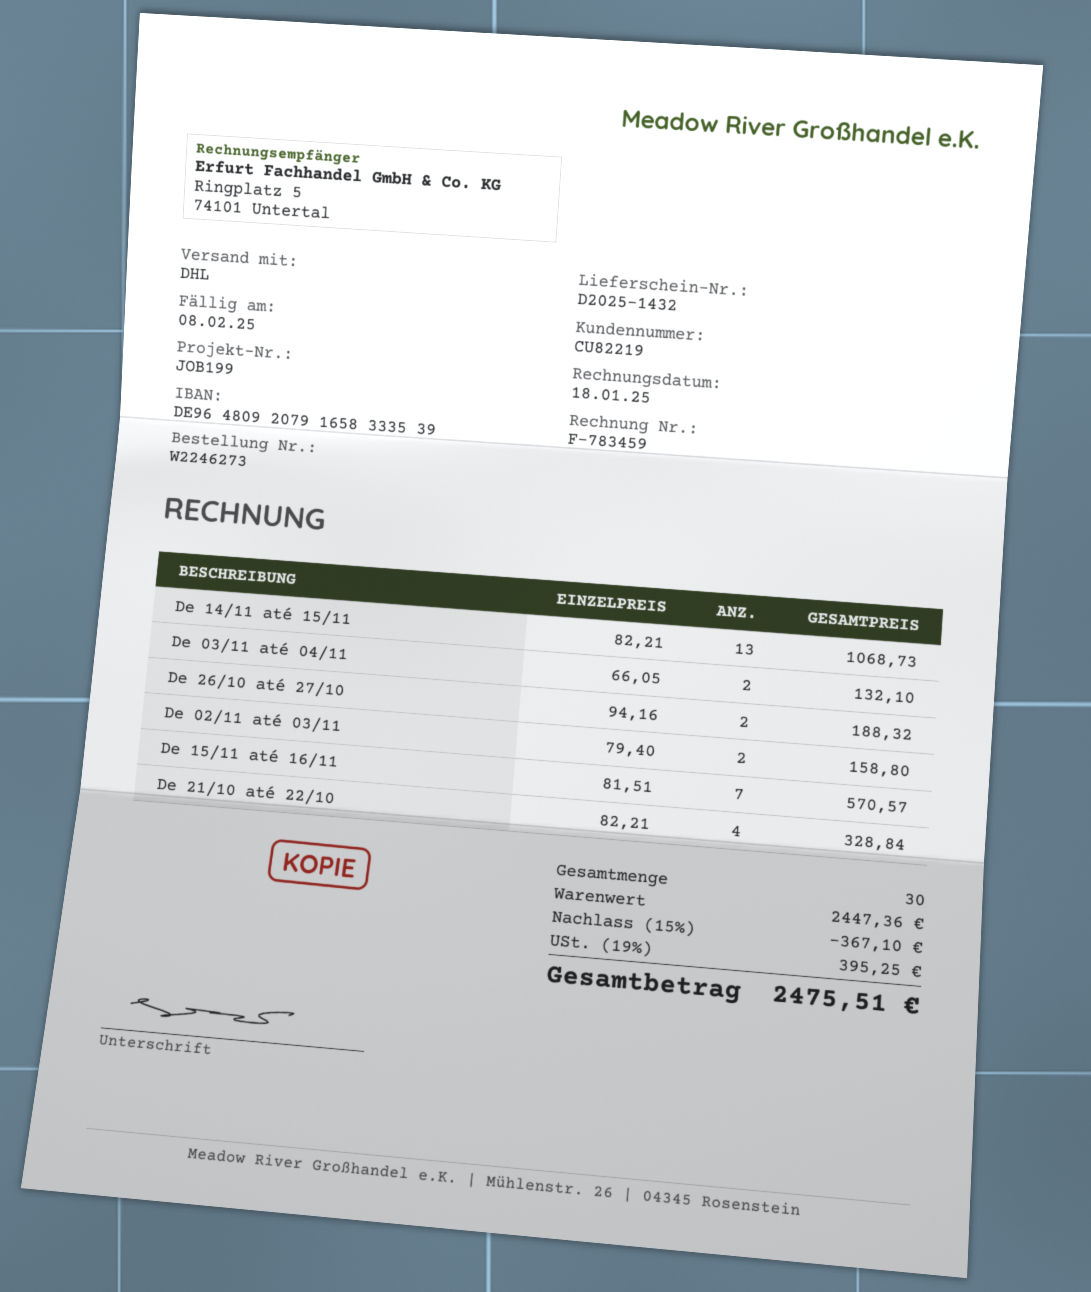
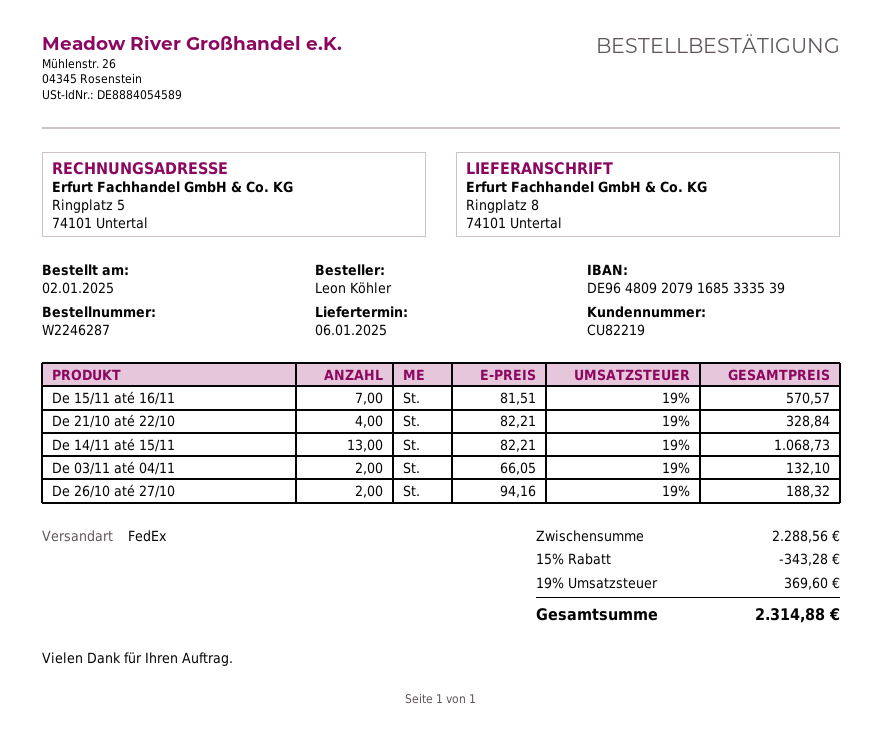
order number: W2246273 -> W2246287
bank account: DE96480920791658333539 -> DE96480920791685333539
shipping method: DHL -> FedEx
De 02/11 até 03/11: 2 x 79.40 = 158.80 -> none
subtotal: 2447.36 -> 2288.56
discount: 15% = 367.10 -> 15% = 343.28
tax: 19% = 395.25 -> 19% = 369.60
total: 2475.51 -> 2314.88

